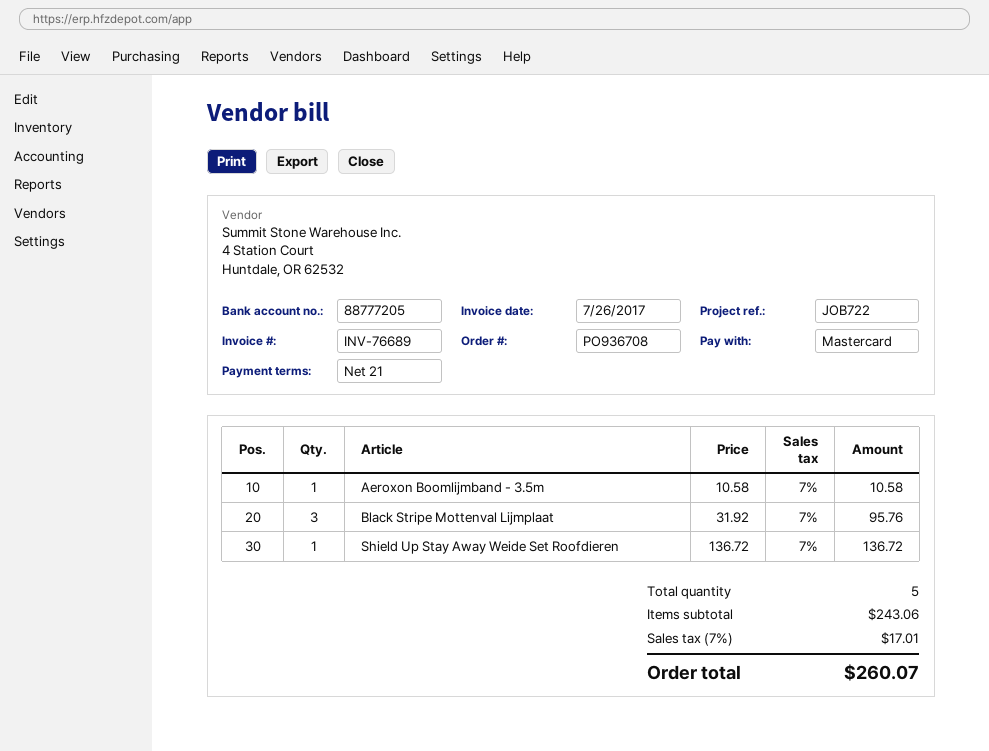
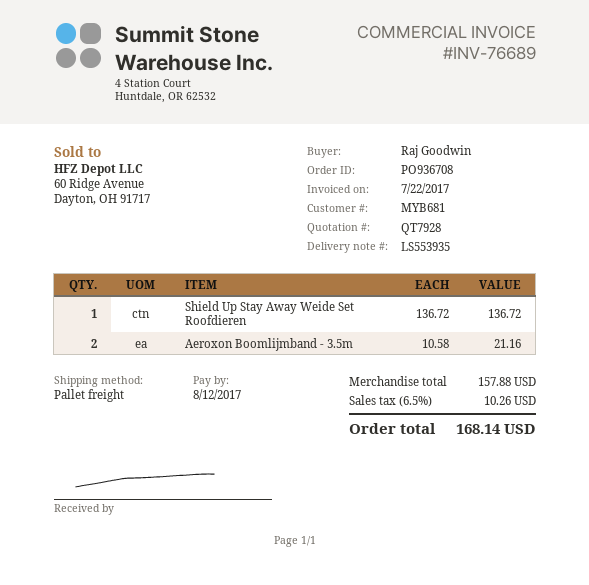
invoice date: 2017-07-26 -> 2017-07-22
Aeroxon Boomlijmband - 3.5m: 1 x 10.58 = 10.58 -> 2 x 10.58 = 21.16
Black Stripe Mottenval Lijmplaat: 3 x 31.92 = 95.76 -> none
subtotal: 243.06 -> 157.88
tax: 7% = 17.01 -> 6.5% = 10.26
total: 260.07 -> 168.14

